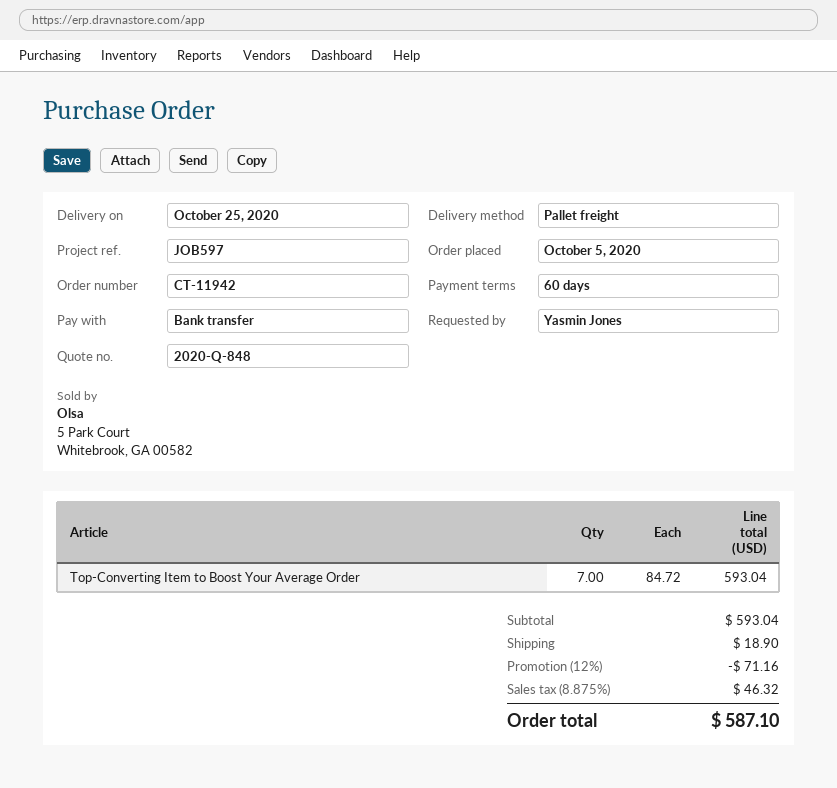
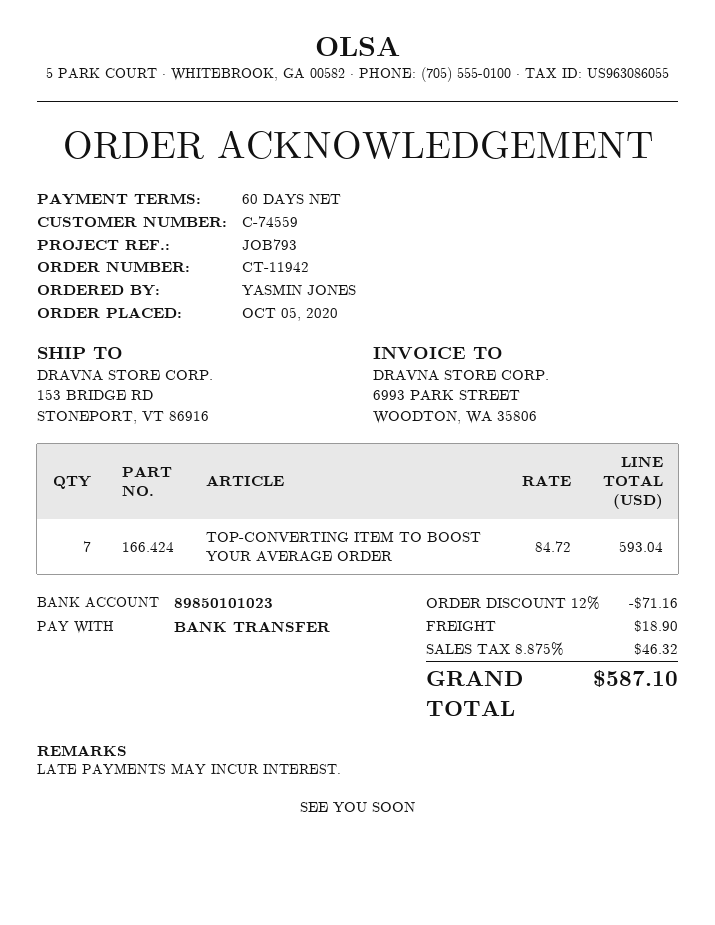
reference: JOB597 -> JOB793

